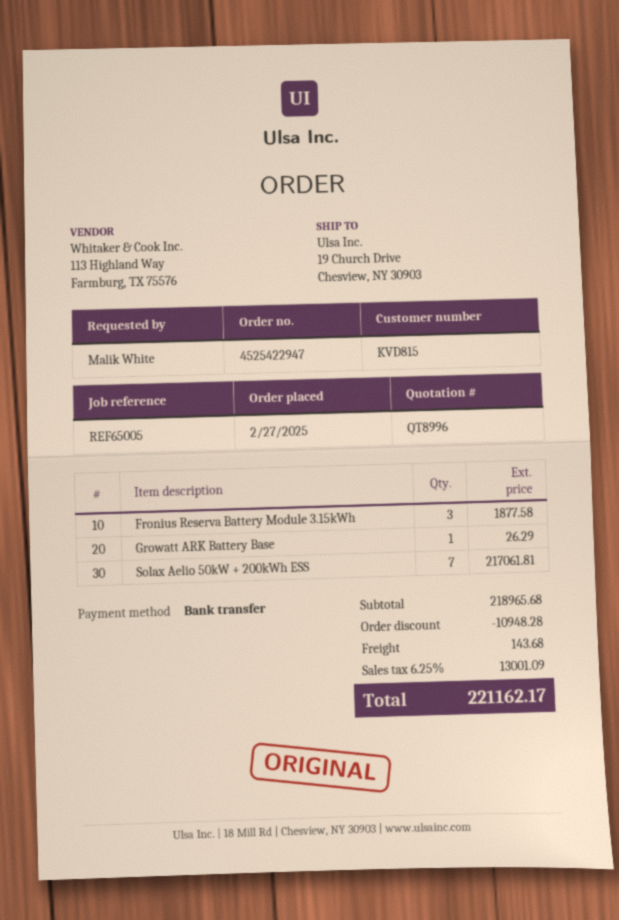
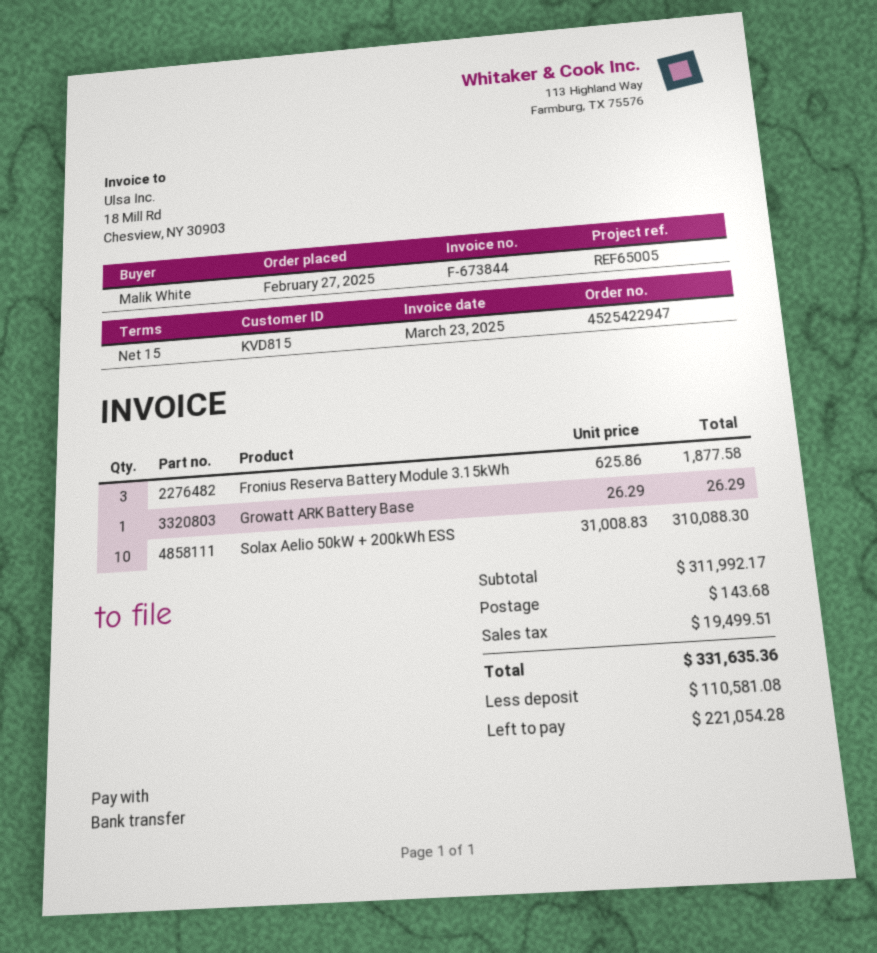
Solax Aelio 50kW + 200kWh ESS: 7 for 217061.81 -> 10 for 310088.30
subtotal: 218965.68 -> 311992.17
discount: 10948.28 -> none
tax: 13001.09 -> 19499.51
total: 221162.17 -> 331635.36

